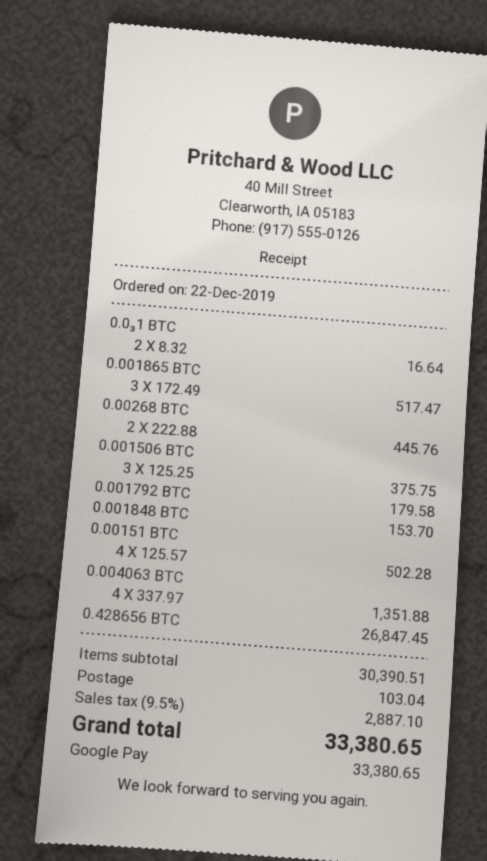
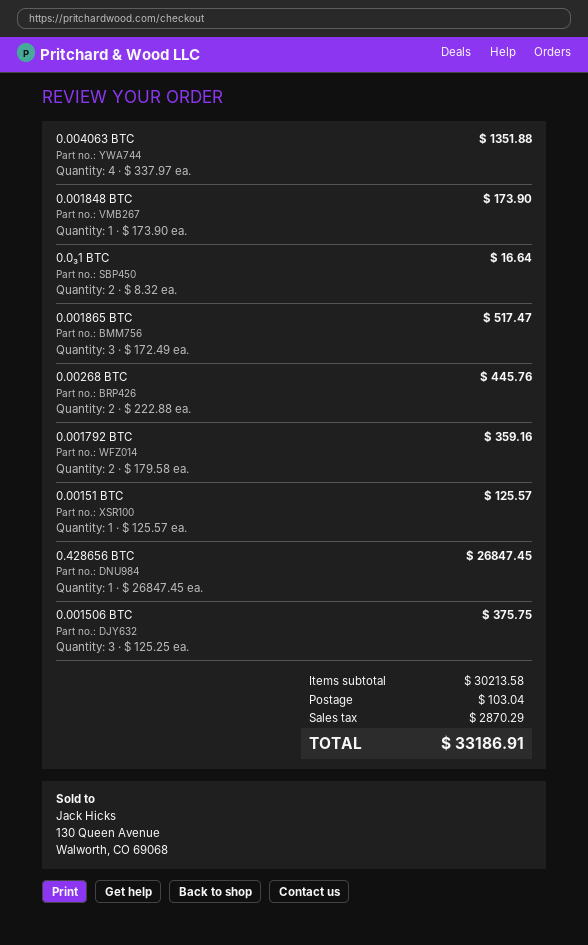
0.001792 BTC: 1 x 179.58 = 179.58 -> 2 x 179.58 = 359.16
0.001848 BTC: 1 x 153.70 = 153.70 -> 1 x 173.90 = 173.90
0.00151 BTC: 4 x 125.57 = 502.28 -> 1 x 125.57 = 125.57
subtotal: 30390.51 -> 30213.58
tax: 2887.10 -> 2870.29
total: 33380.65 -> 33186.91

